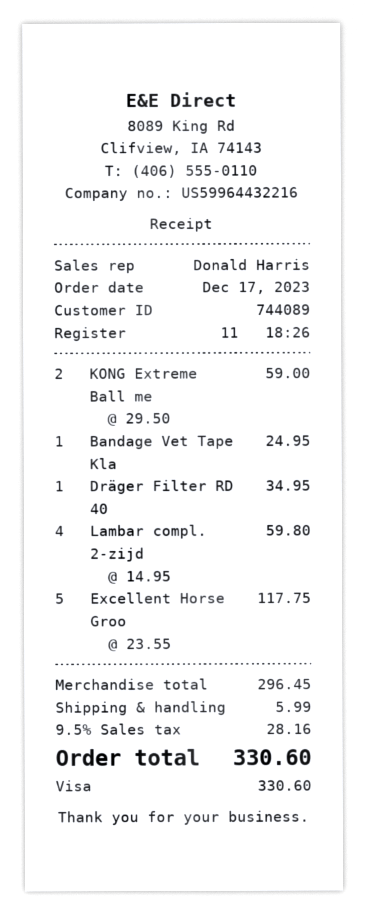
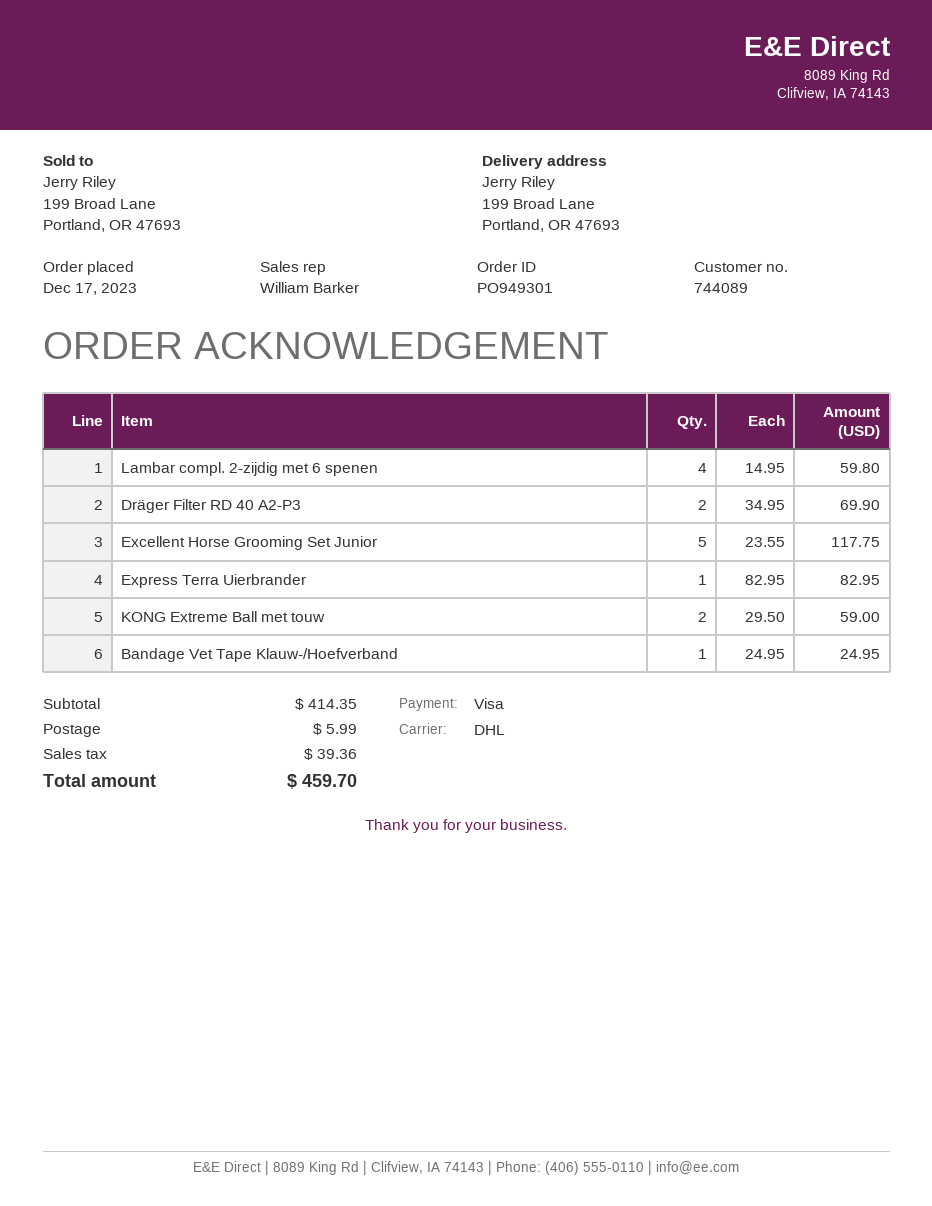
sales rep: Donald Harris -> William Barker
Dräger Filter RD 40: 1 x 34.95 = 34.95 -> 2 x 34.95 = 69.90
Express Terra Uierbrander: none -> 1 x 82.95 = 82.95
subtotal: 296.45 -> 414.35
tax: 28.16 -> 39.36
total: 330.60 -> 459.70

